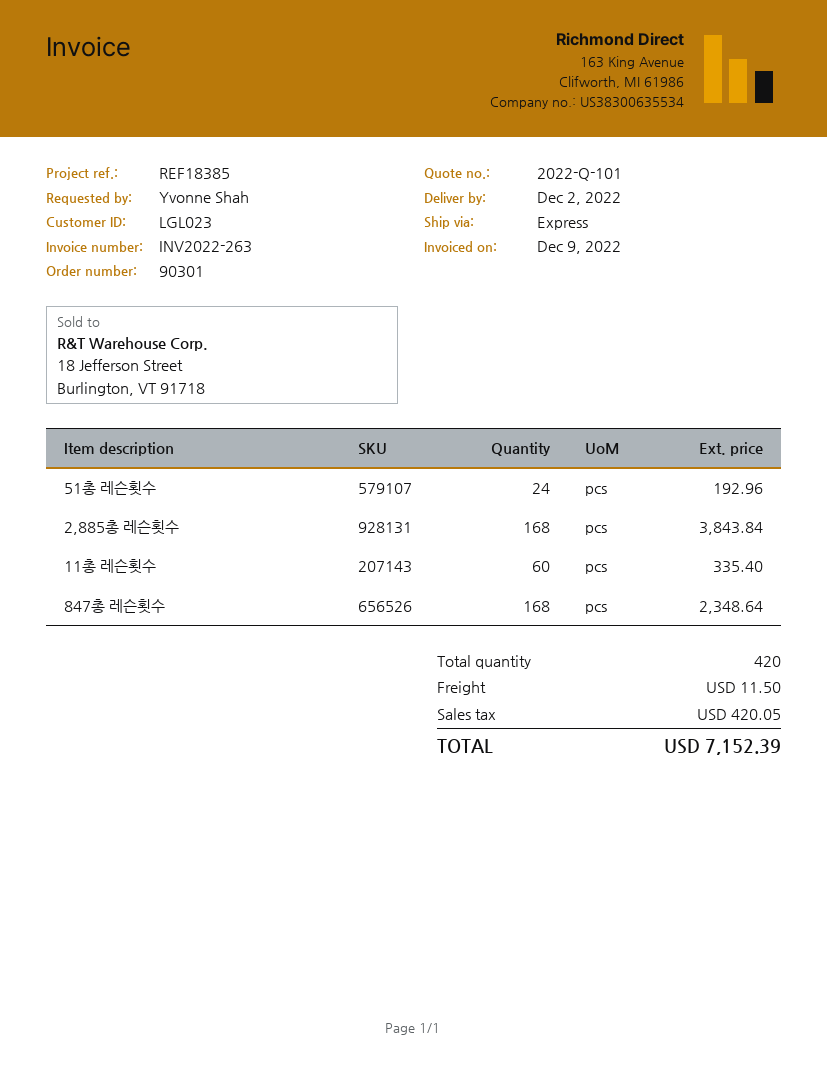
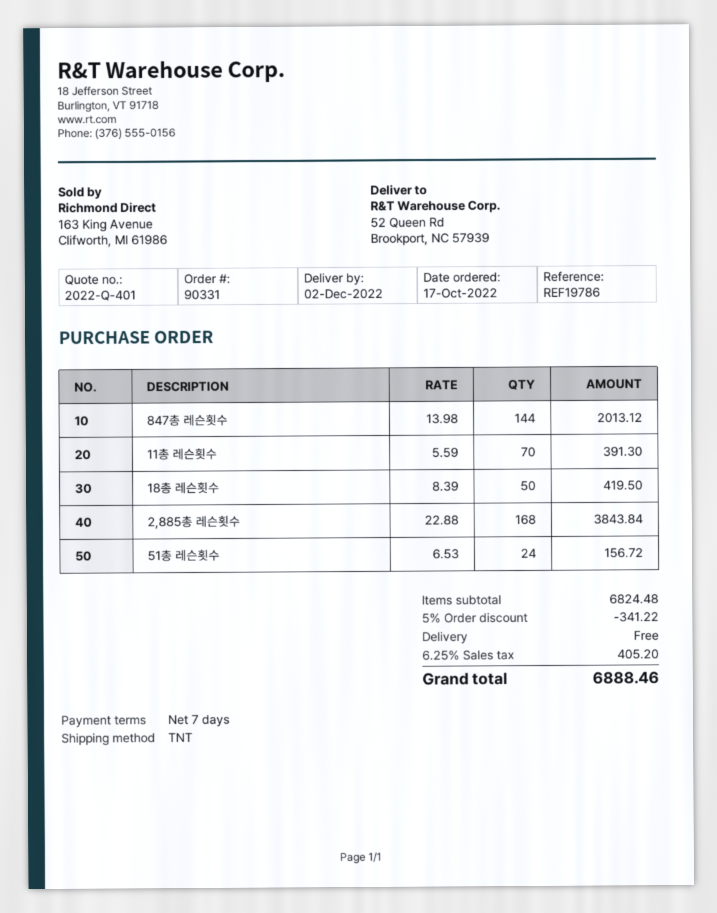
quote number: 2022-Q-101 -> 2022-Q-401
order number: 90301 -> 90331
reference: REF18385 -> REF19786
shipping method: express -> TNT
51총 레슨횟수: 24 for 192.96 -> 24 for 156.72
11총 레슨횟수: 60 for 335.40 -> 70 for 391.30
847총 레슨횟수: 168 for 2348.64 -> 144 for 2013.12
18총 레슨횟수: none -> 50 for 419.50
discount: none -> 5% = 341.22
shipping: 11.50 -> 0.00
tax: 420.05 -> 405.20
total: 7152.39 -> 6888.46

